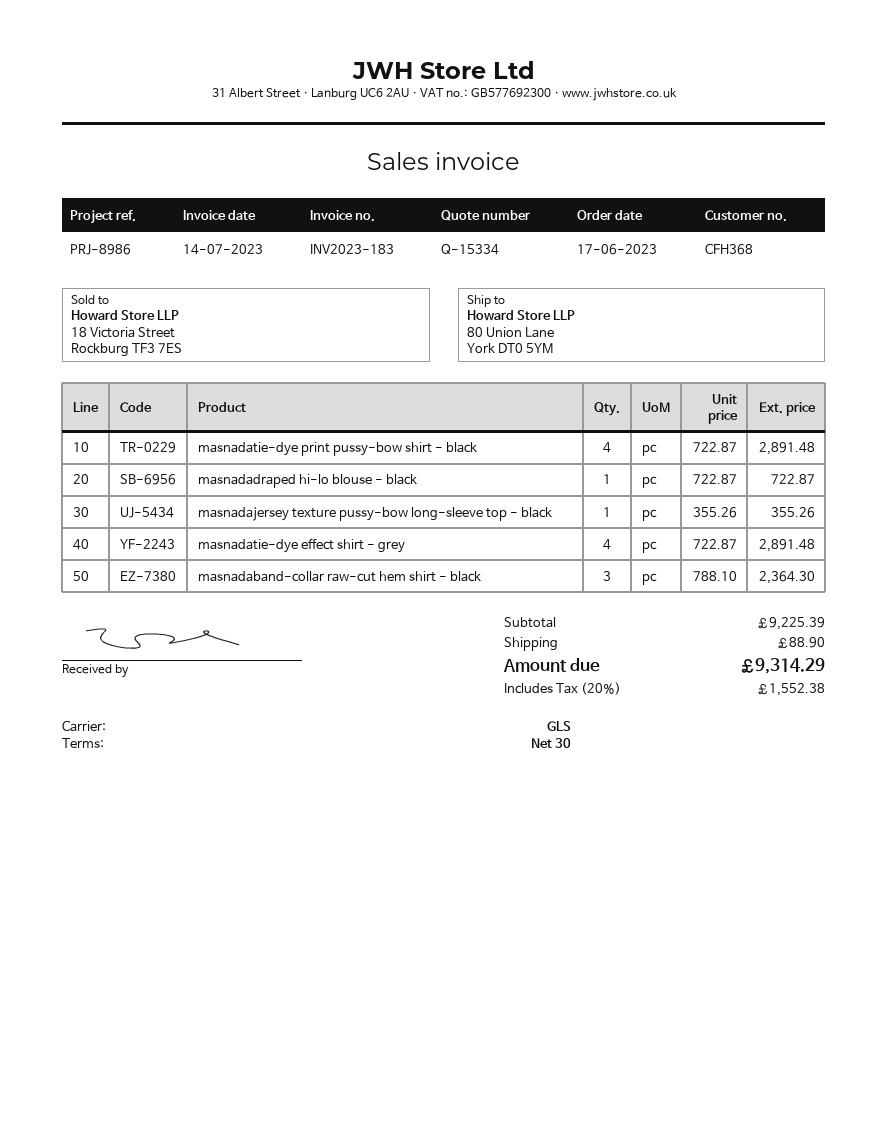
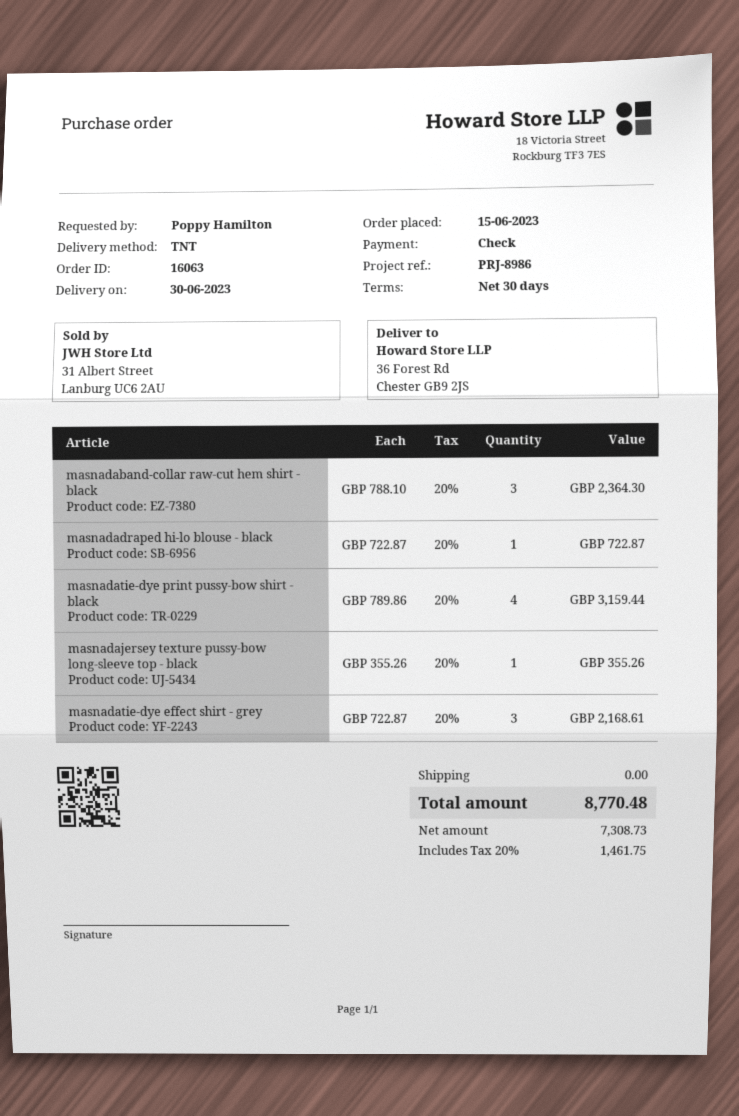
order date: 2023-06-17 -> 2023-06-15
shipping method: GLS -> TNT
ship to: 80 Union Lane, York DT0 5YM -> 36 Forest Rd, Chester GB9 2JS
masnadatie-dye print pussy-bow shirt - black: 4 x 722.87 = 2891.48 -> 4 x 789.86 = 3159.44
masnadatie-dye effect shirt - grey: 4 x 722.87 = 2891.48 -> 3 x 722.87 = 2168.61
shipping: 88.90 -> 0.00
tax: 20% = 1552.38 -> 20% = 1461.75
total: 9314.29 -> 8770.48

